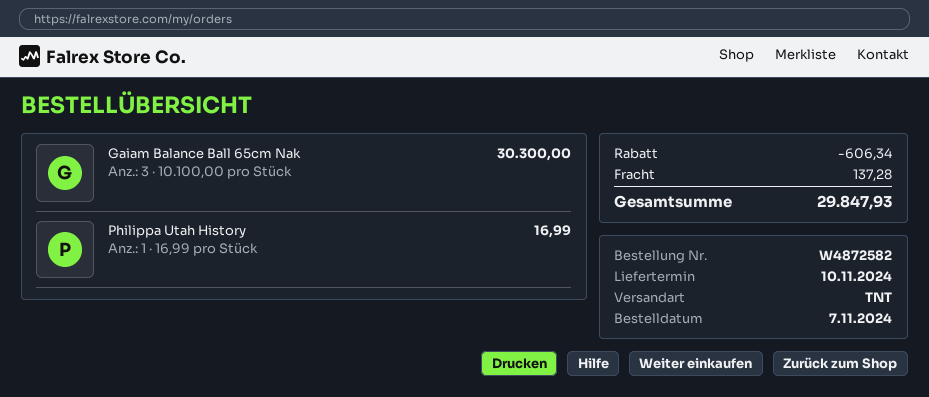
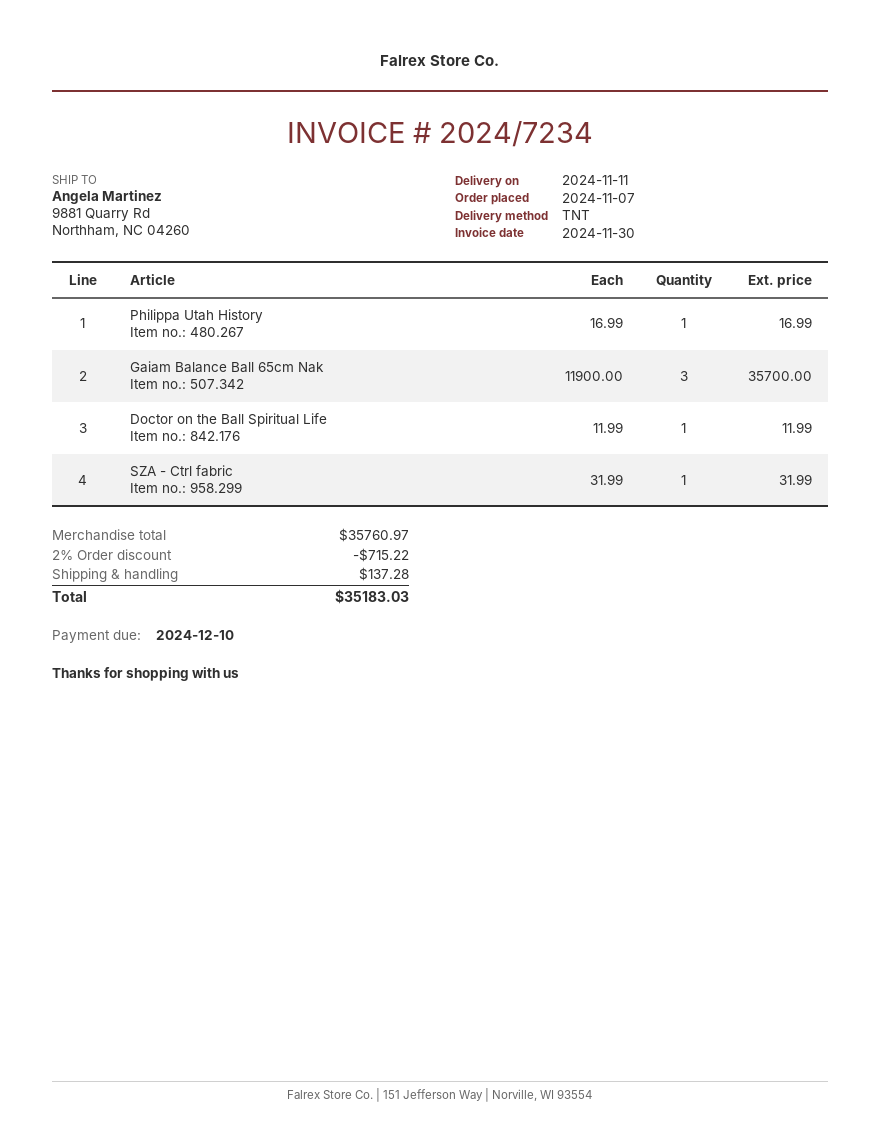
delivery date: 2024-11-10 -> 2024-11-11
Gaiam Balance Ball 65cm Nak: 3 x 10100.00 = 30300.00 -> 3 x 11900.00 = 35700.00
Doctor on the Ball Spiritual Life: none -> 1 x 11.99 = 11.99
SZA - Ctrl fabric: none -> 1 x 31.99 = 31.99
discount: 606.34 -> 715.22
total: 29847.93 -> 35183.03

